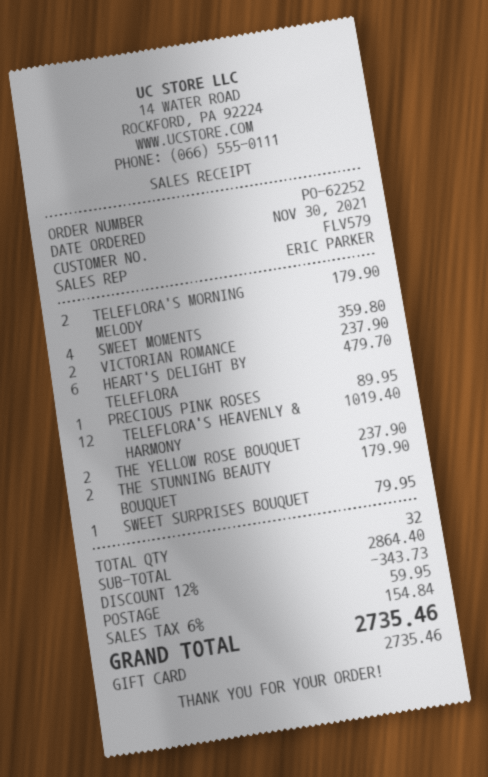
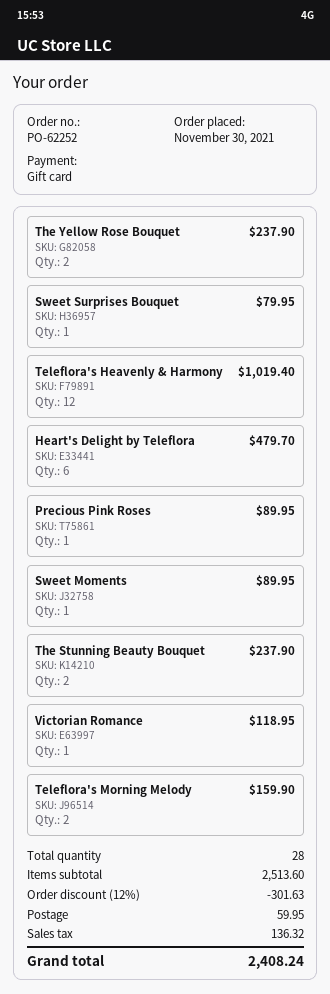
TELEFLORA'S MORNING MELODY: 2 for 179.90 -> 2 for 159.90
SWEET MOMENTS: 4 for 359.80 -> 1 for 89.95
VICTORIAN ROMANCE: 2 for 237.90 -> 1 for 118.95
THE STUNNING BEAUTY BOUQUET: 2 for 179.90 -> 2 for 237.90
total quantity: 32 -> 28
subtotal: 2864.40 -> 2513.60
discount: 12% = 343.73 -> 12% = 301.63
tax: 154.84 -> 136.32
total: 2735.46 -> 2408.24

